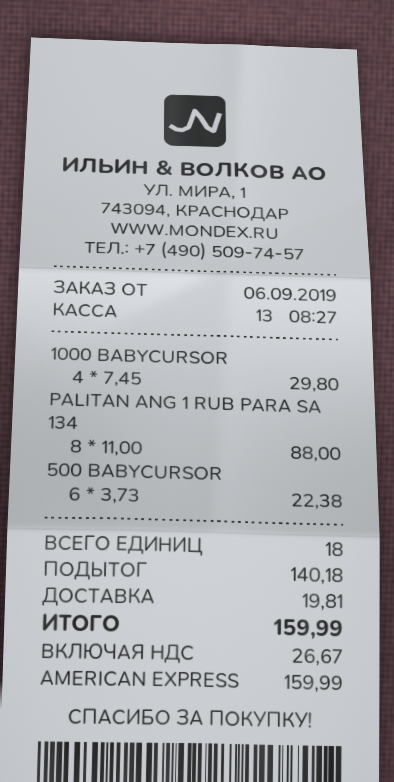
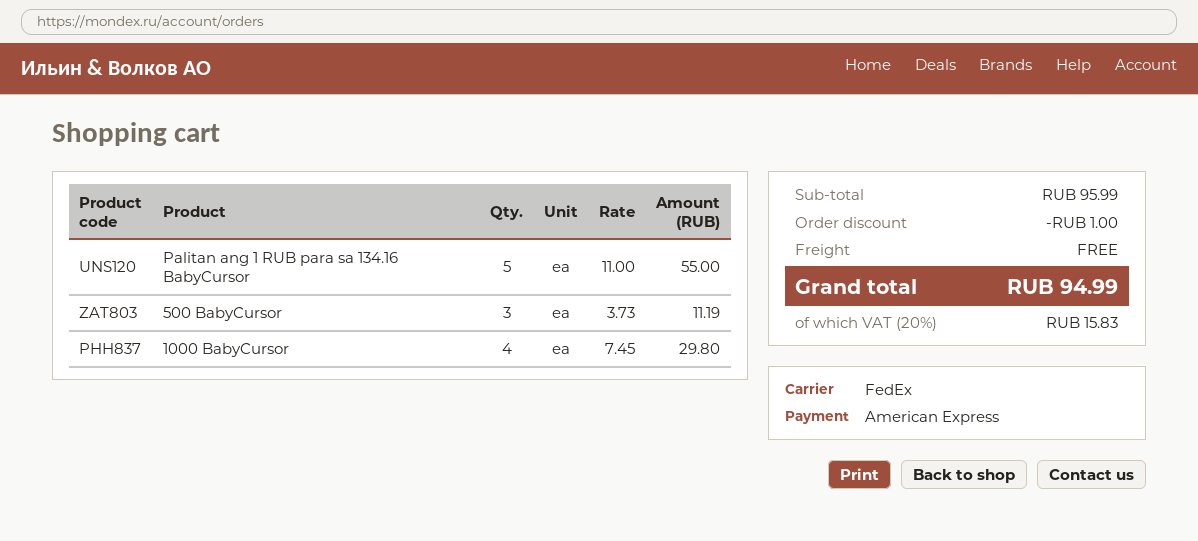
PALITAN ANG 1 RUB PARA SA 134: 8 x 11.00 = 88.00 -> 5 x 11.00 = 55.00
500 BABYCURSOR: 6 x 3.73 = 22.38 -> 3 x 3.73 = 11.19
subtotal: 140.18 -> 95.99
discount: none -> 1.00
shipping: 19.81 -> 0.00
tax: 26.67 -> 15.83
total: 159.99 -> 94.99

